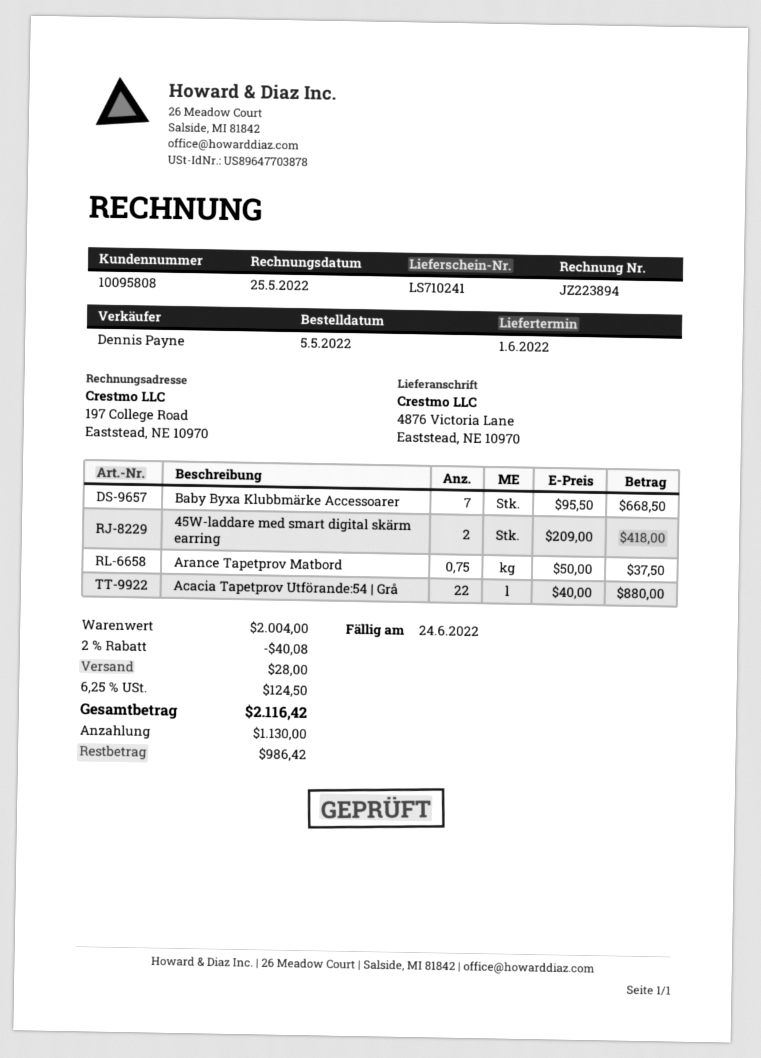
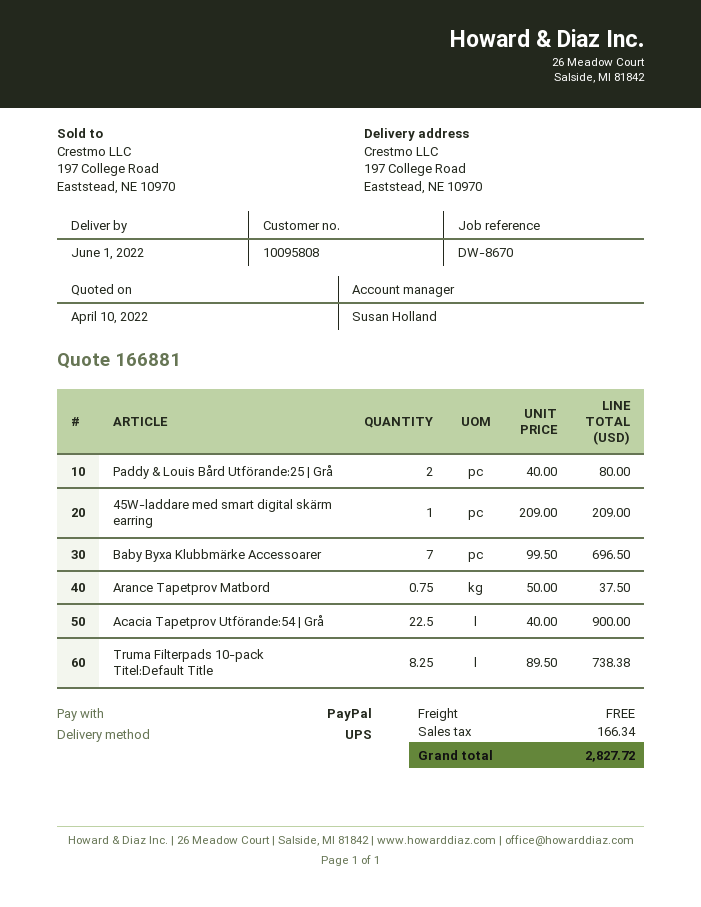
sales rep: Dennis Payne -> Susan Holland
ship to: 4876 Victoria Lane, Eaststead, NE 10970 -> 197 College Road, Eaststead, NE 10970
Baby Byxa Klubbmärke Accessoarer: 7 x 95.50 = 668.50 -> 7 x 99.50 = 696.50
45W-laddare med smart digital skärm earring: 2 x 209.00 = 418.00 -> 1 x 209.00 = 209.00
Acacia Tapetprov Utförande:54 | Grå: 22 x 40.00 = 880.00 -> 22.5 x 40.00 = 900.00
Paddy & Louis Bård Utförande:25 | Grå: none -> 2 x 40.00 = 80.00
Truma Filterpads 10-pack Titel:Default Title: none -> 8.25 x 89.50 = 738.38
discount: 2% = 40.08 -> none
shipping: 28.00 -> 0.00
tax: 124.50 -> 166.34
total: 2116.42 -> 2827.72

